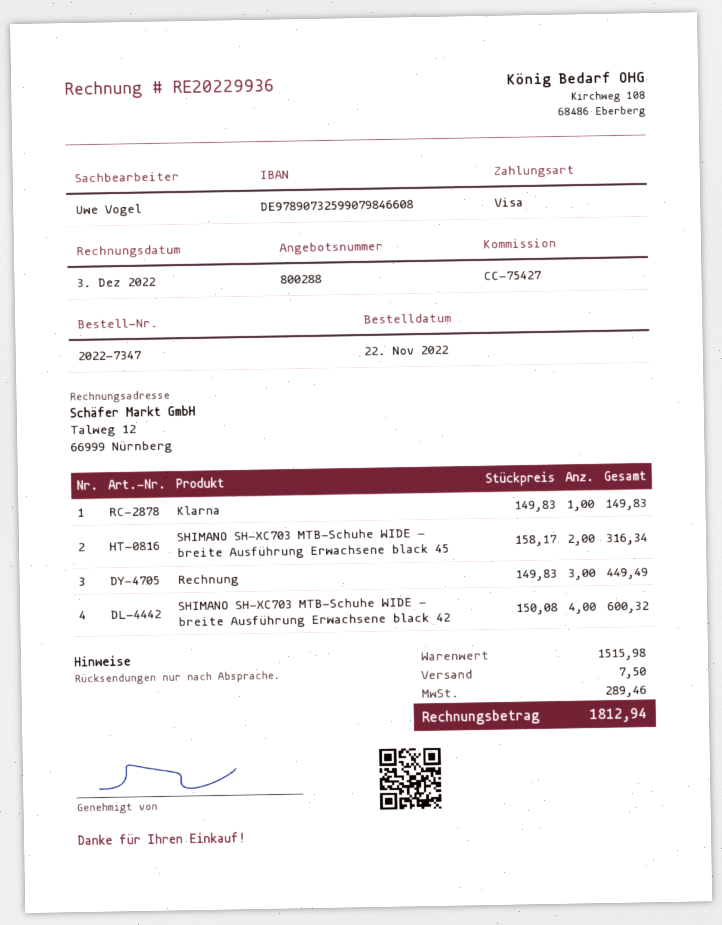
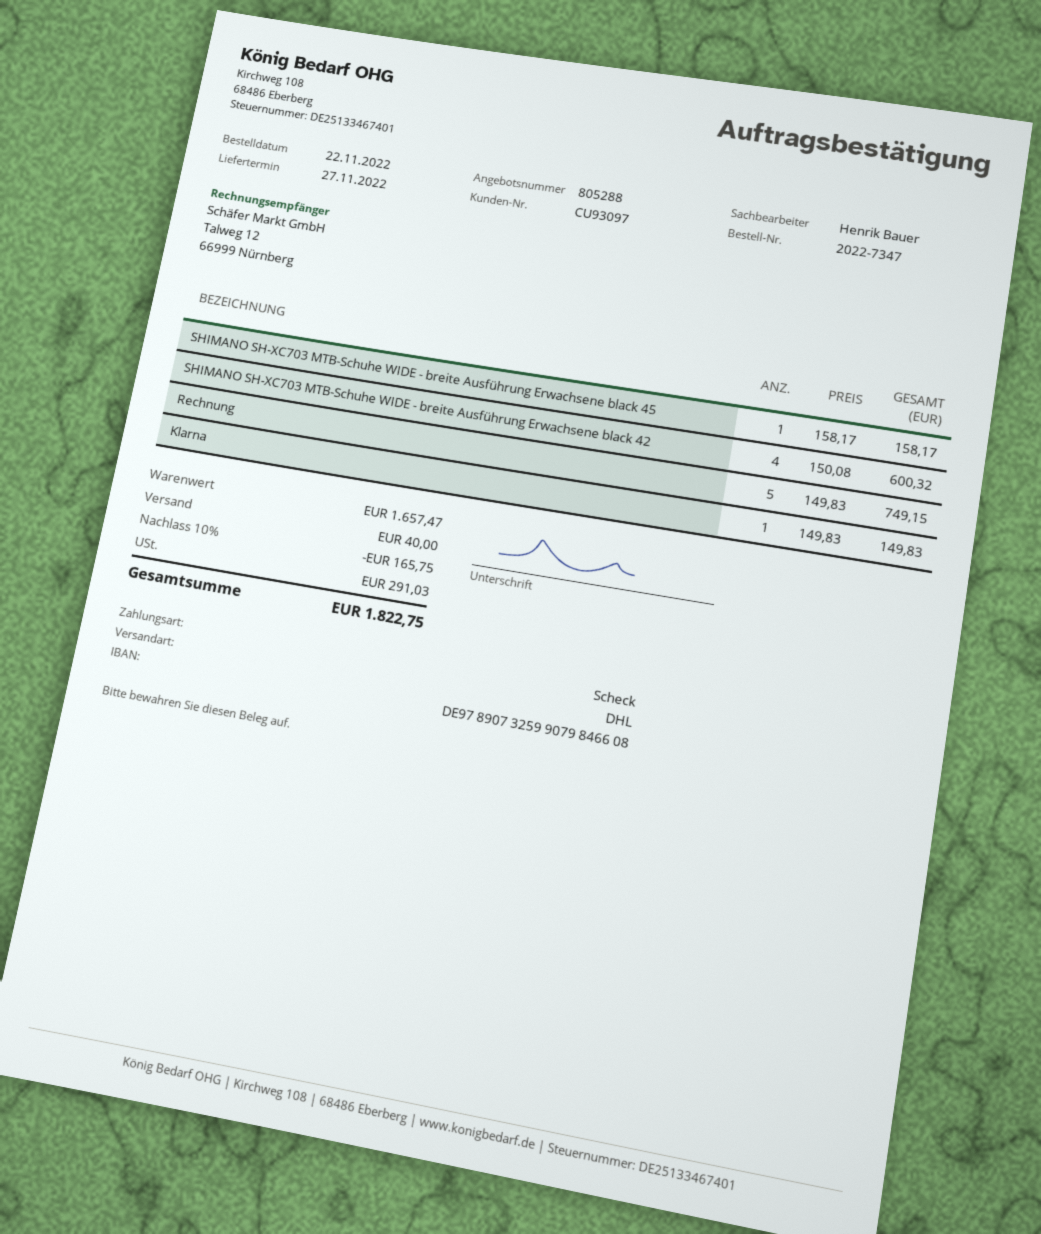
quote number: 800288 -> 805288
sales rep: Uwe Vogel -> Henrik Bauer
payment method: Visa -> cheque
SHIMANO SH-XC703 MTB-Schuhe WIDE - breite Ausführung Erwachsene black 45: 2 x 158.17 = 316.34 -> 1 x 158.17 = 158.17
Rechnung: 3 x 149.83 = 449.49 -> 5 x 149.83 = 749.15
subtotal: 1515.98 -> 1657.47
discount: none -> 10% = 165.75
shipping: 7.50 -> 40.00
tax: 289.46 -> 291.03
total: 1812.94 -> 1822.75

